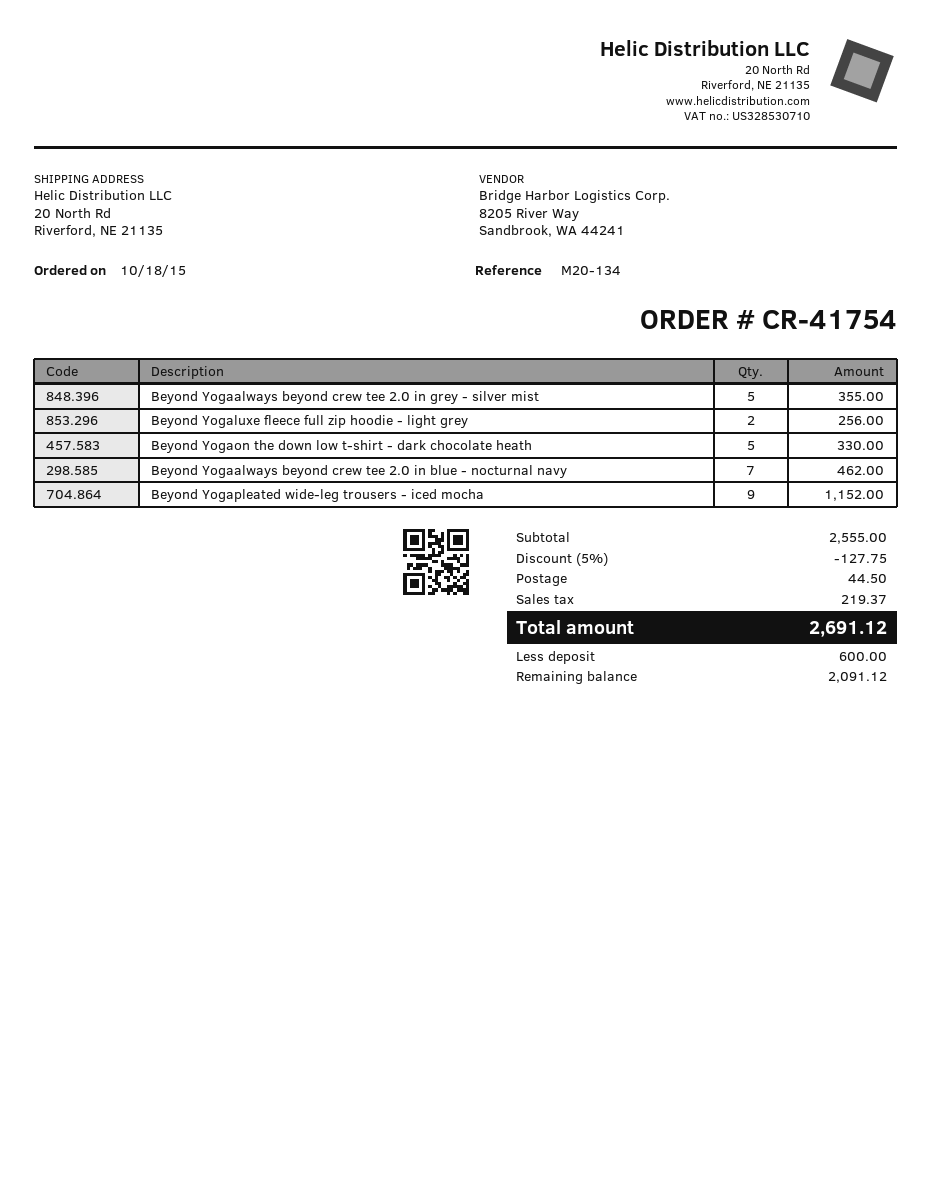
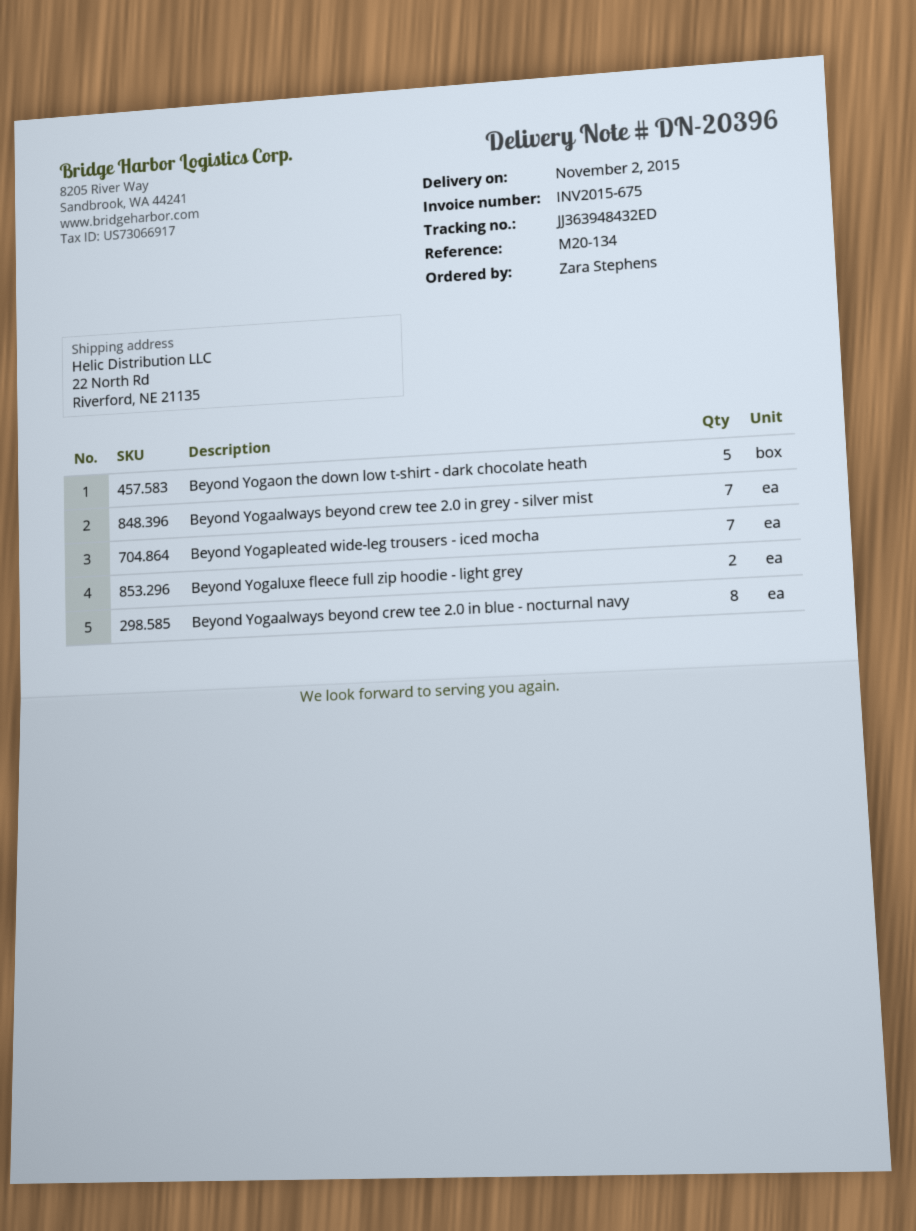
ship to: 20 North Rd, Riverford, NE 21135 -> 22 North Rd, Riverford, NE 21135
Beyond Yogaalways beyond crew tee 2.0 in grey - silver mist: 5 -> 7
Beyond Yogaalways beyond crew tee 2.0 in blue - nocturnal navy: 7 -> 8
Beyond Yogapleated wide-leg trousers - iced mocha: 9 -> 7

